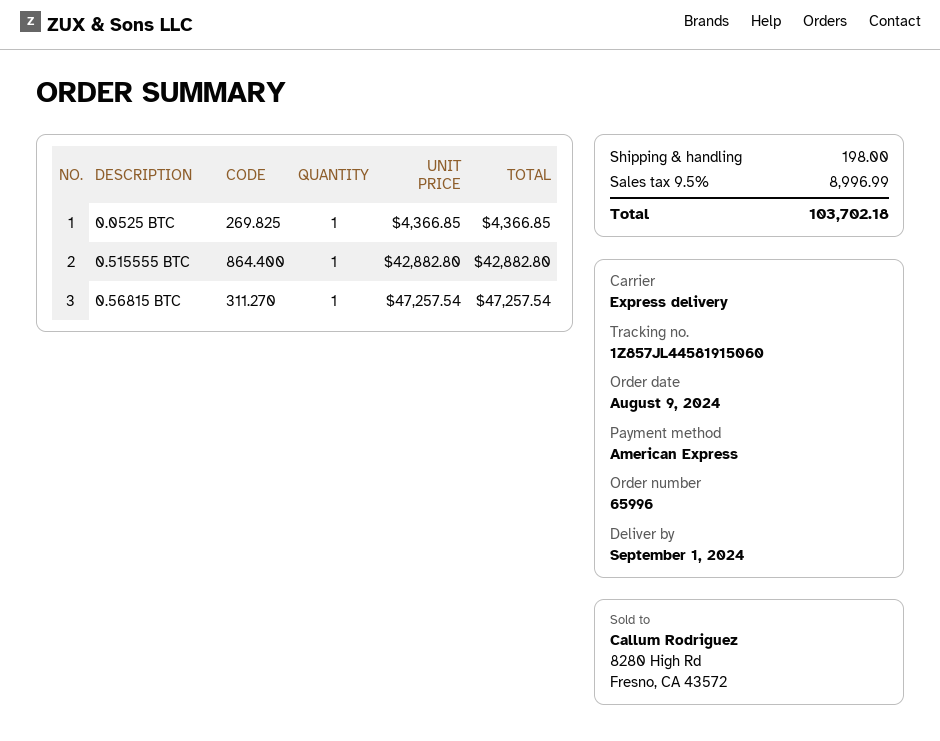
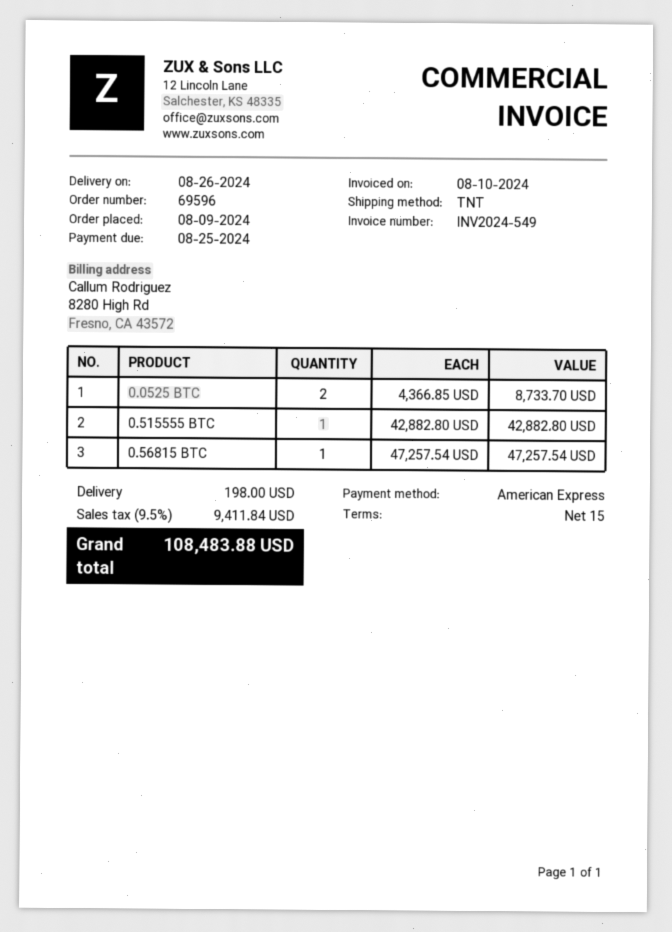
order number: 65996 -> 69596
delivery date: 2024-09-01 -> 2024-08-26
shipping method: express -> TNT
0.0525 BTC: 1 x 4366.85 = 4366.85 -> 2 x 4366.85 = 8733.70
tax: 9.5% = 8996.99 -> 9.5% = 9411.84
total: 103702.18 -> 108483.88

